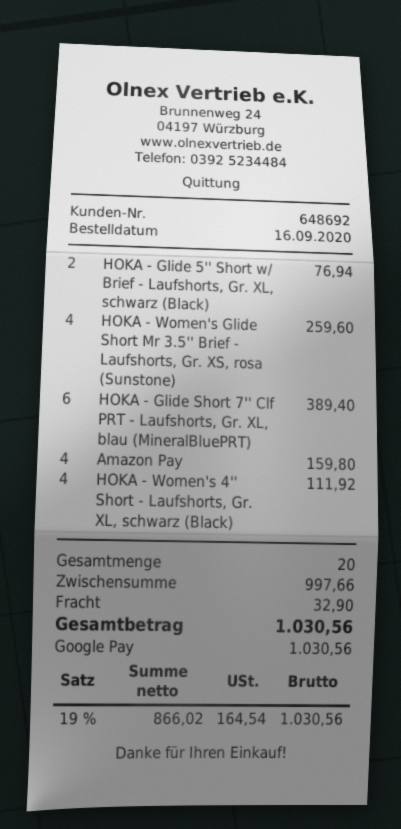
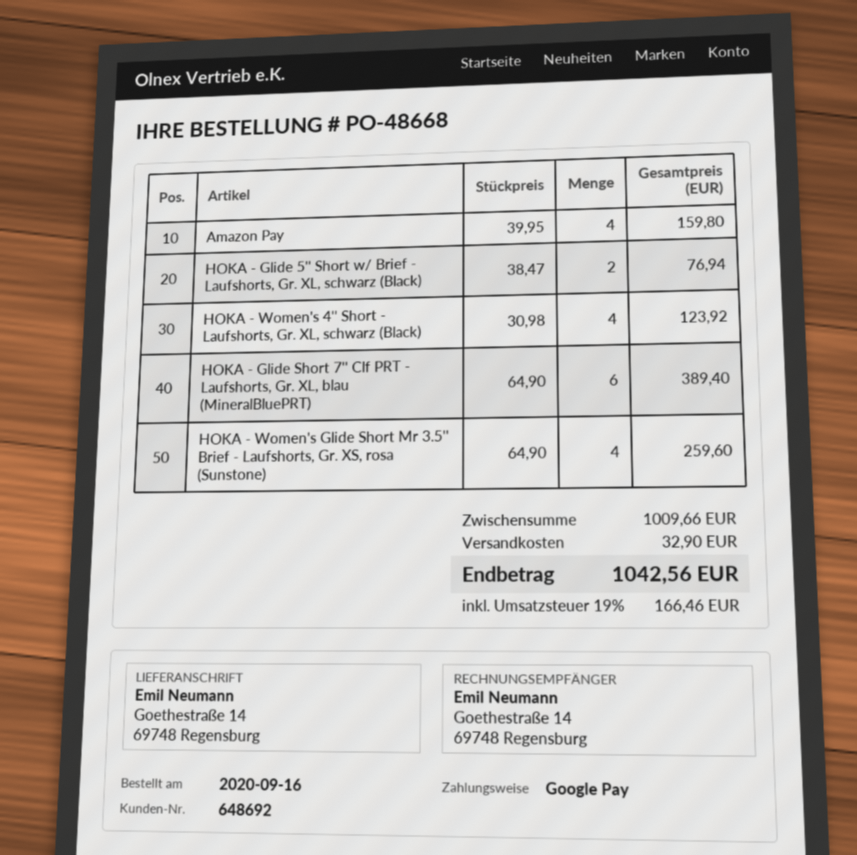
HOKA - Women's 4'' Short - Laufshorts, Gr. XL, schwarz (Black): 4 for 111.92 -> 4 for 123.92
subtotal: 997.66 -> 1009.66
tax: 19% = 164.54 -> 19% = 166.46
total: 1030.56 -> 1042.56

